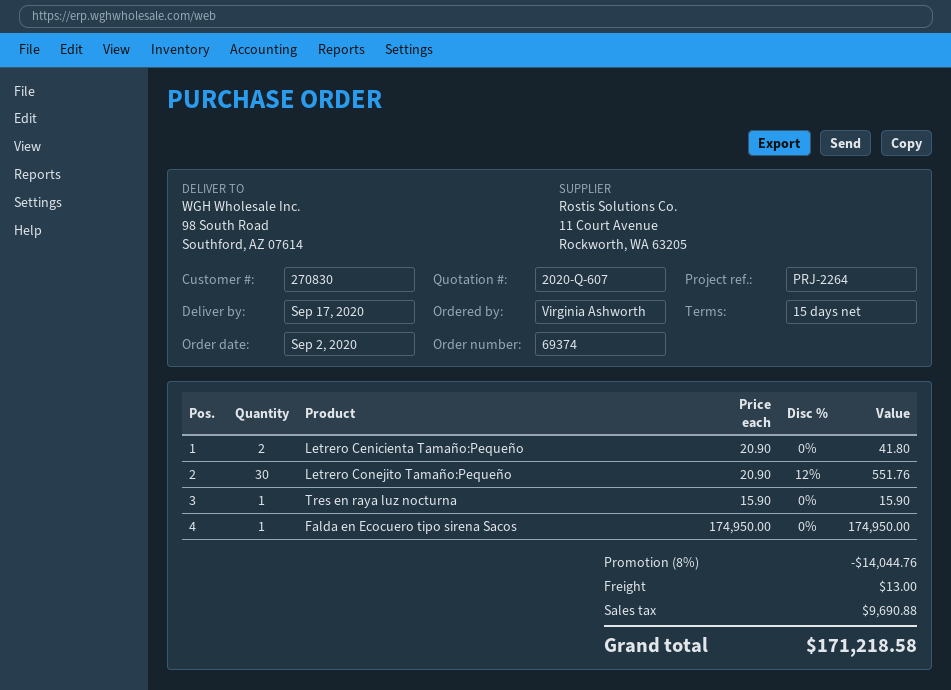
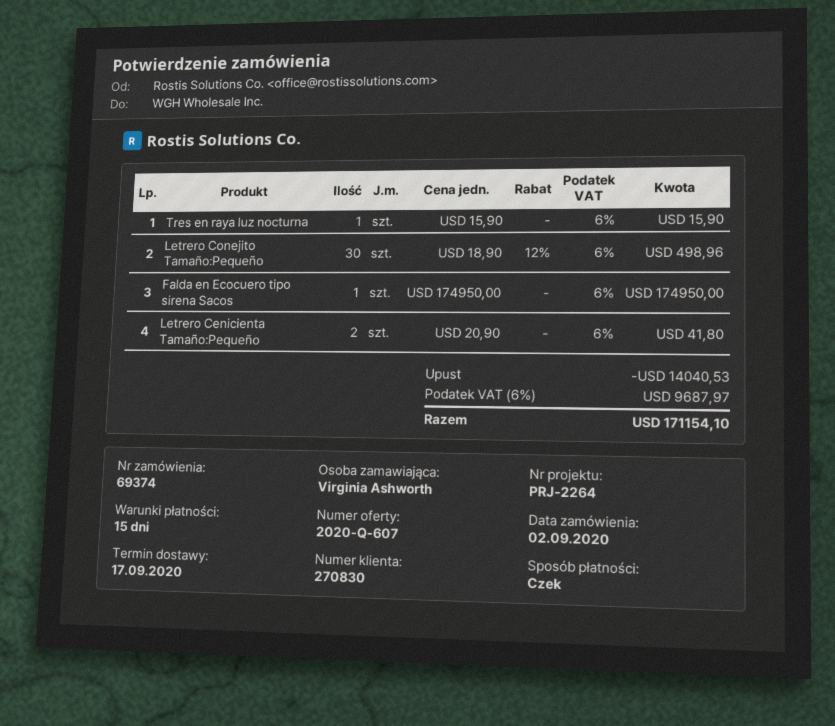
Letrero Conejito Tamaño:Pequeño: 30 x 20.90 - 12% = 551.76 -> 30 x 18.90 - 12% = 498.96
discount: 14044.76 -> 14040.53
shipping: 13.00 -> none
tax: 9690.88 -> 9687.97
total: 171218.58 -> 171154.10

